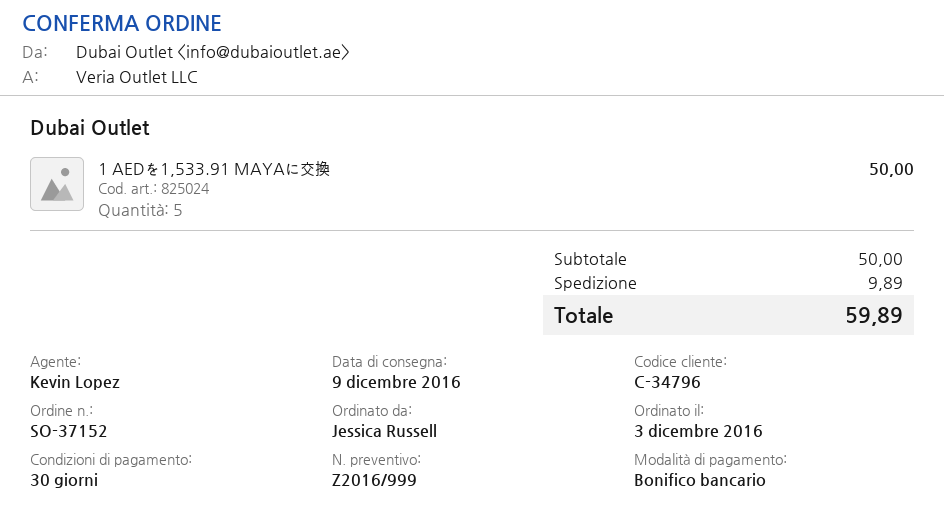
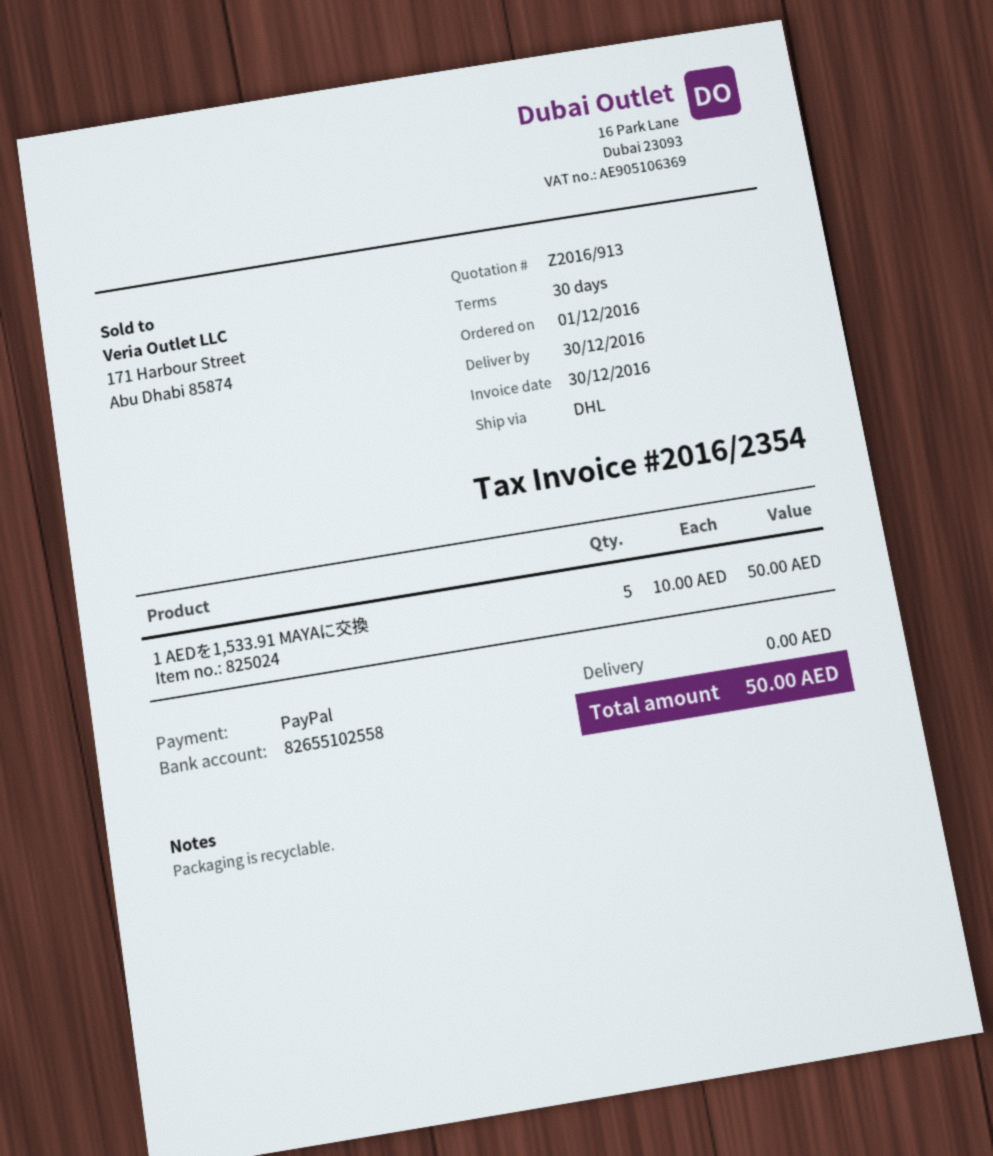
quote number: Z2016/999 -> Z2016/913
order date: 2016-12-03 -> 2016-12-01
delivery date: 2016-12-09 -> 2016-12-30
payment method: bank transfer -> PayPal
shipping: 9.89 -> 0.00
total: 59.89 -> 50.00

